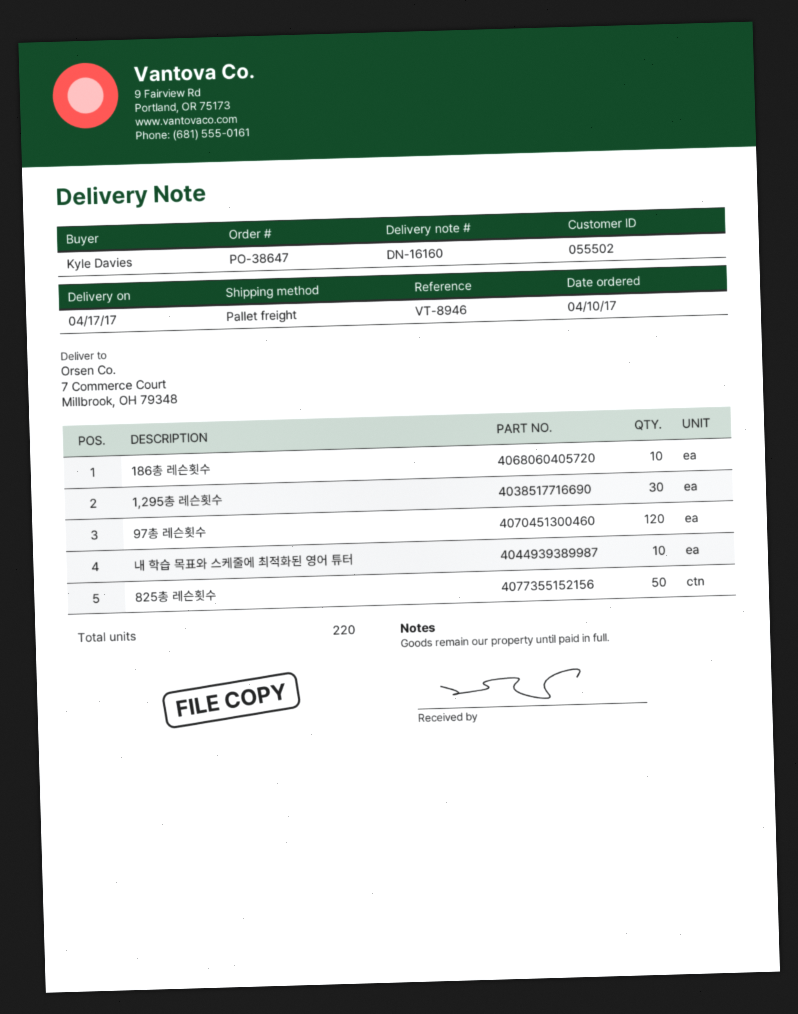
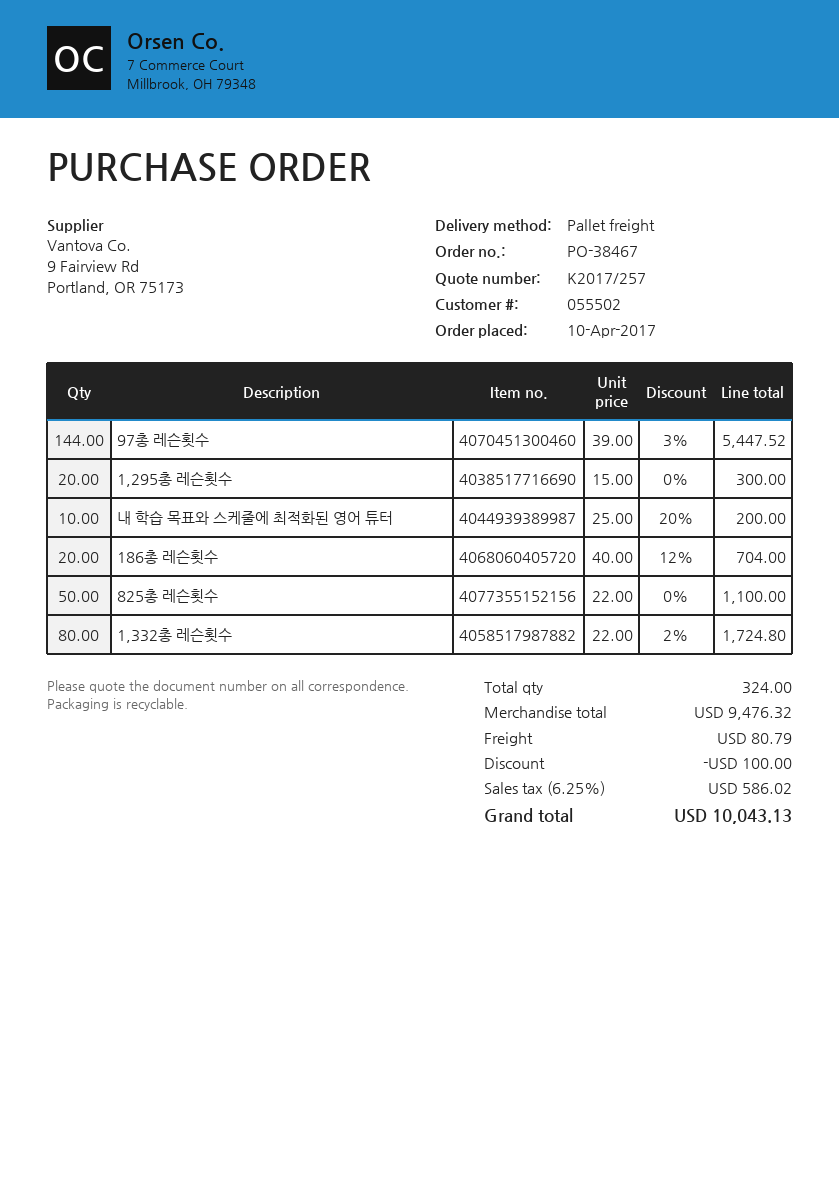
order number: PO-38647 -> PO-38467
186총 레슨횟수: 10 -> 20
1,295총 레슨횟수: 30 -> 20
97총 레슨횟수: 120 -> 144
1,332총 레슨횟수: none -> 80
total quantity: 220 -> 324

